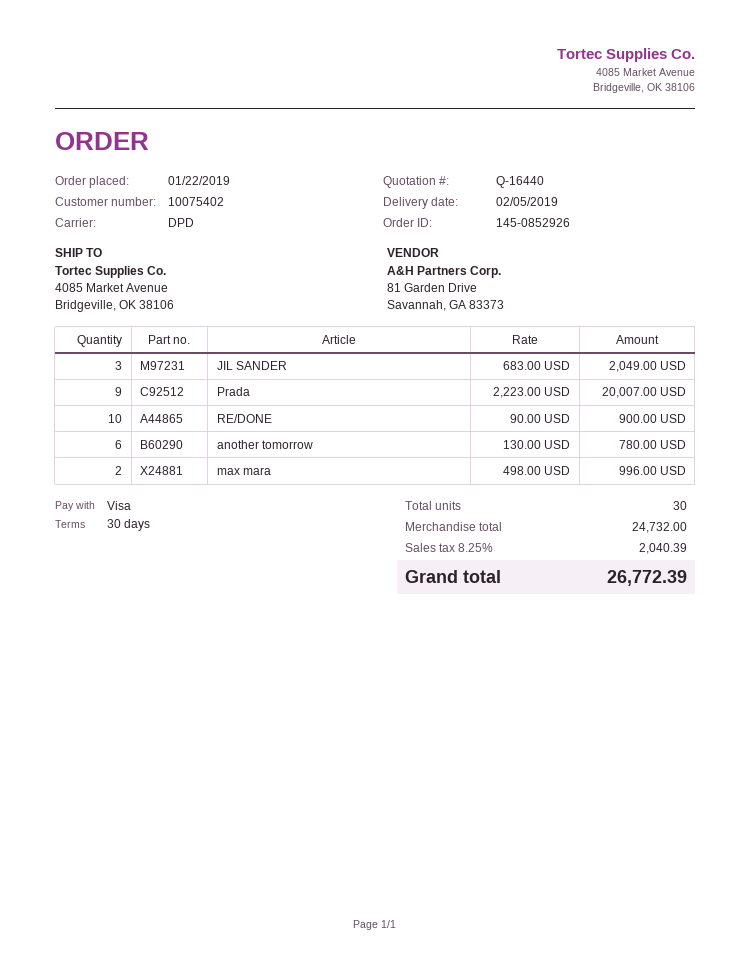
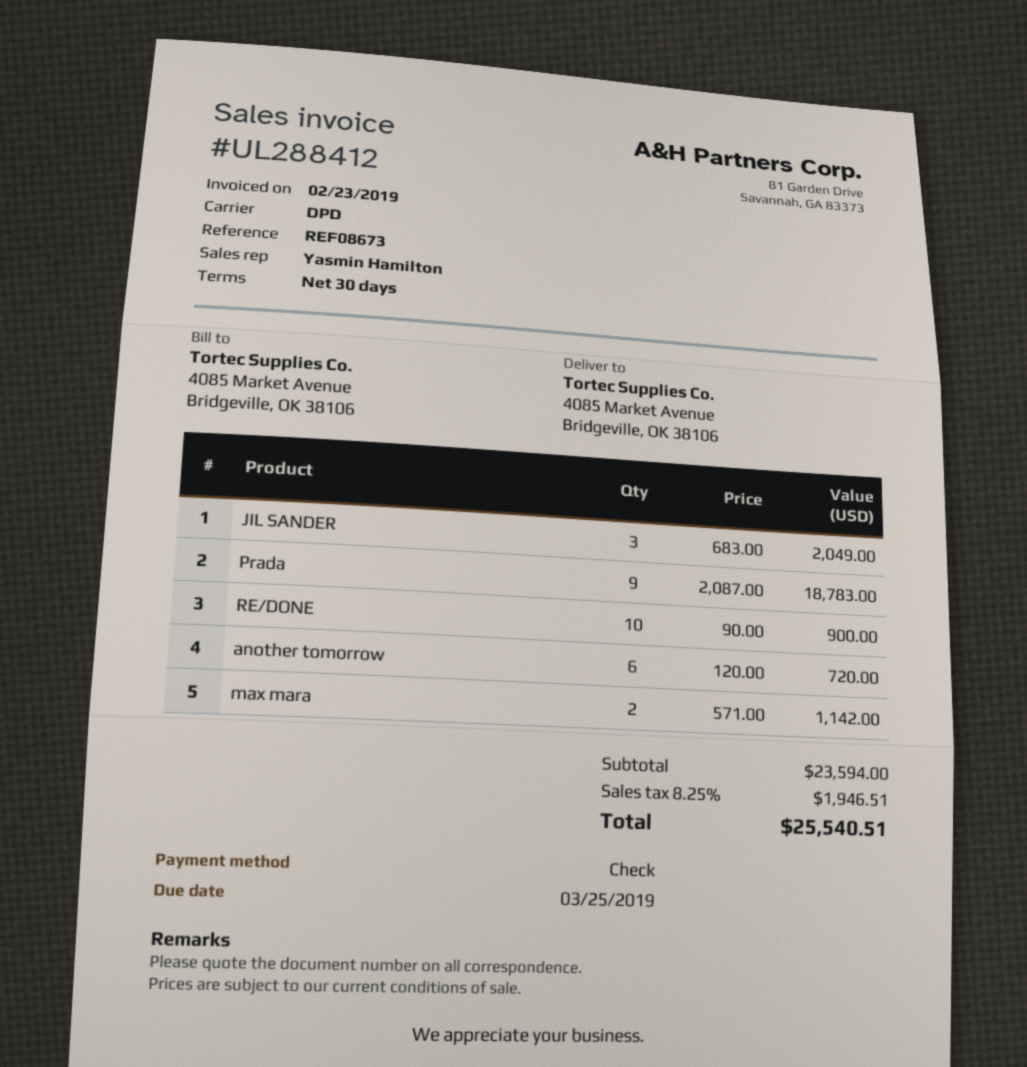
payment method: Visa -> cheque
Prada: 9 x 2223.00 = 20007.00 -> 9 x 2087.00 = 18783.00
another tomorrow: 6 x 130.00 = 780.00 -> 6 x 120.00 = 720.00
max mara: 2 x 498.00 = 996.00 -> 2 x 571.00 = 1142.00
subtotal: 24732.00 -> 23594.00
tax: 8.25% = 2040.39 -> 8.25% = 1946.51
total: 26772.39 -> 25540.51

